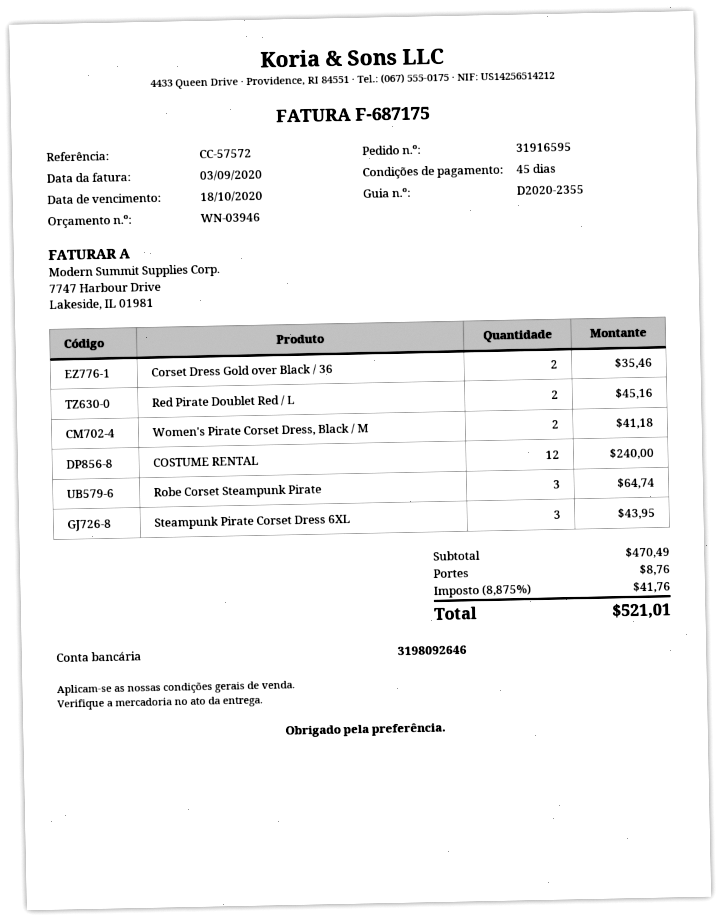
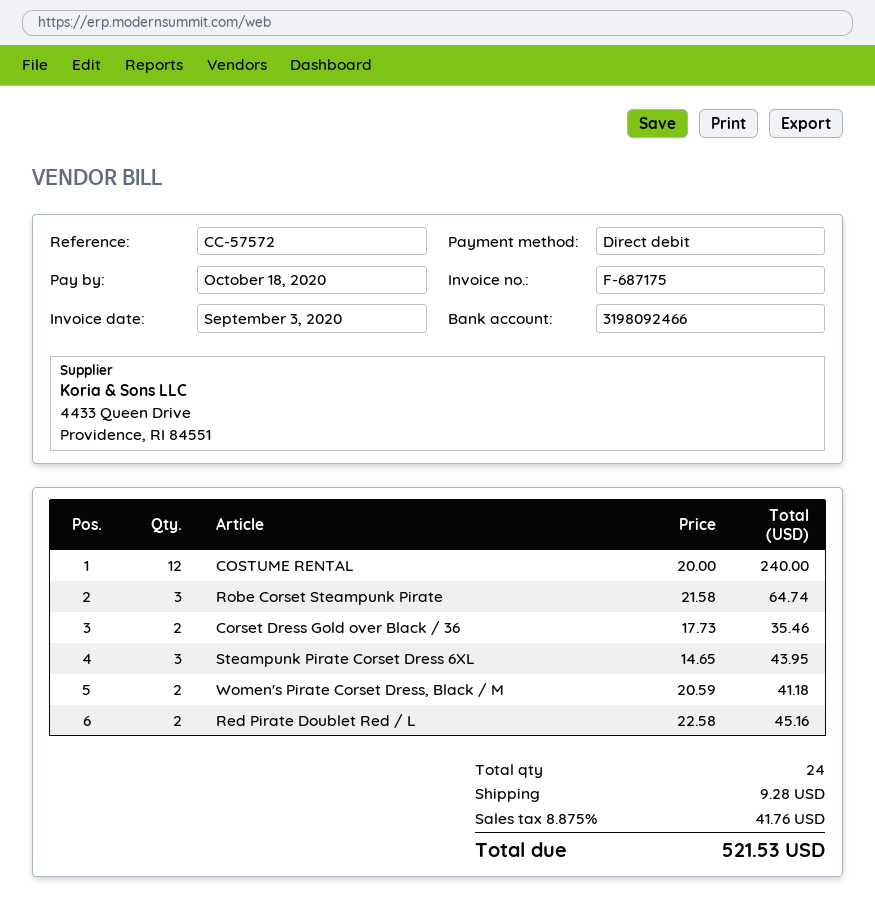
bank account: 3198092646 -> 3198092466
shipping: 8.76 -> 9.28
total: 521.01 -> 521.53

